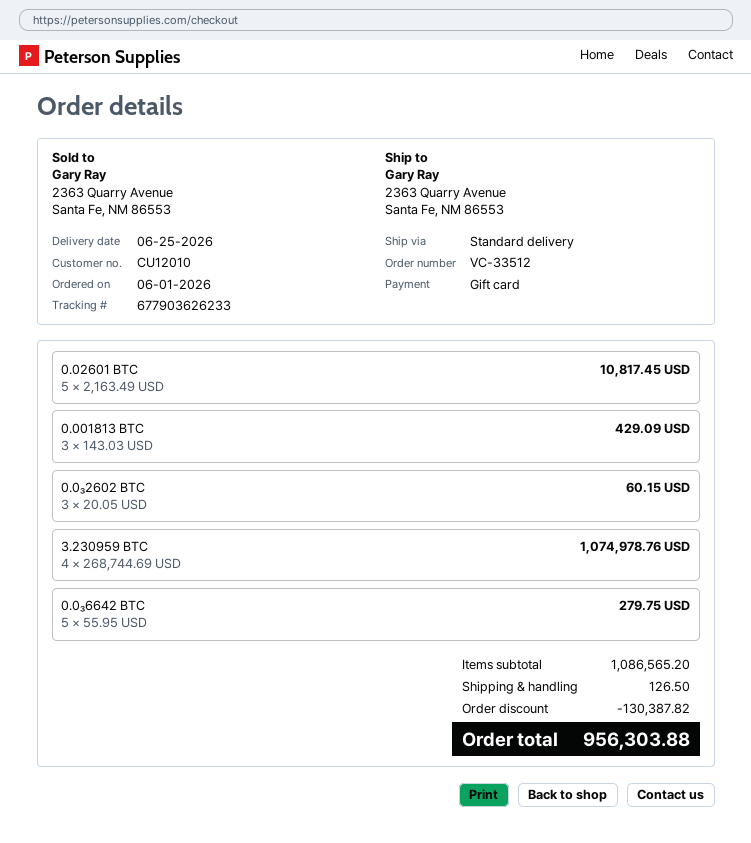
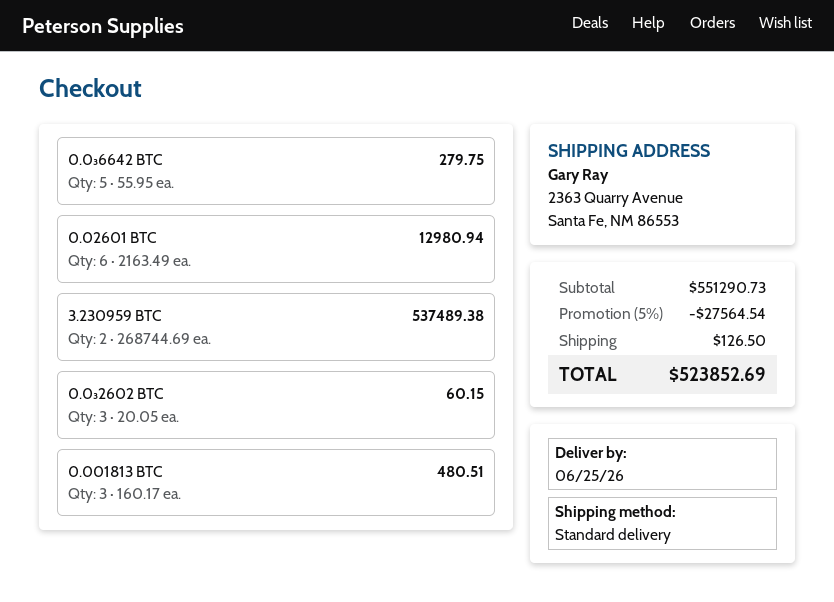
0.02601 BTC: 5 x 2163.49 = 10817.45 -> 6 x 2163.49 = 12980.94
0.001813 BTC: 3 x 143.03 = 429.09 -> 3 x 160.17 = 480.51
3.230959 BTC: 4 x 268744.69 = 1074978.76 -> 2 x 268744.69 = 537489.38
subtotal: 1086565.20 -> 551290.73
discount: 130387.82 -> 27564.54
total: 956303.88 -> 523852.69

